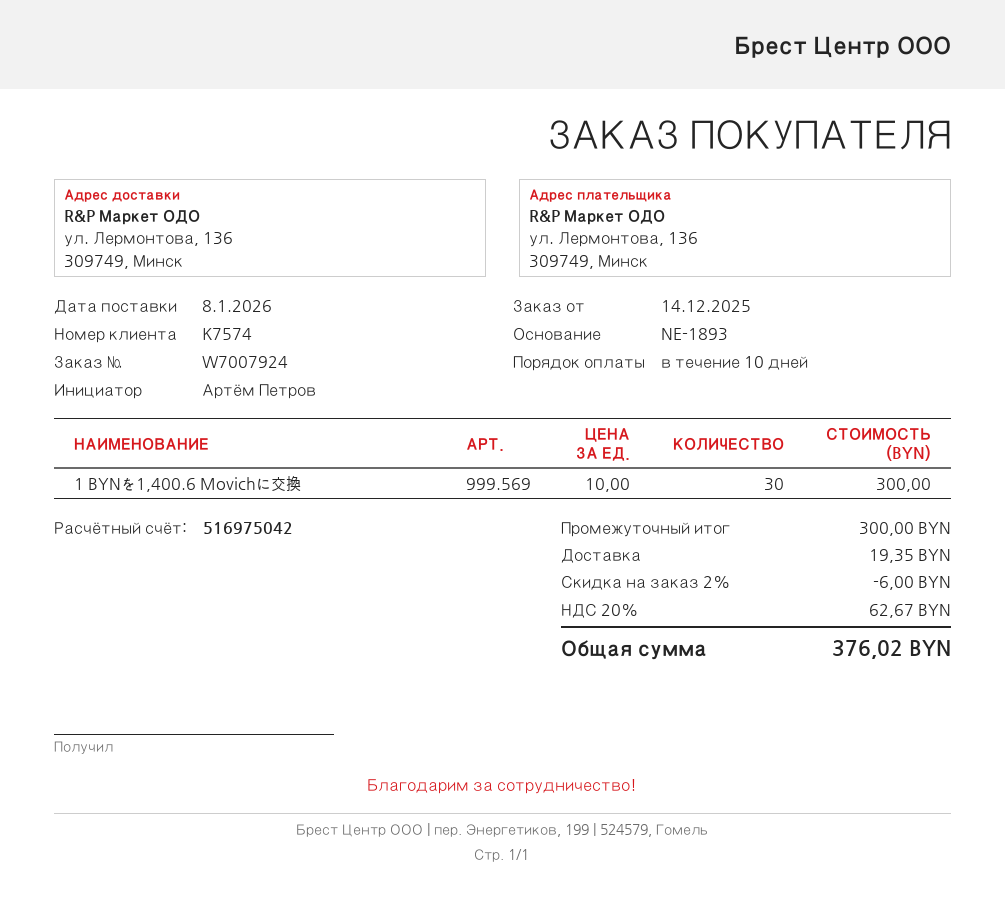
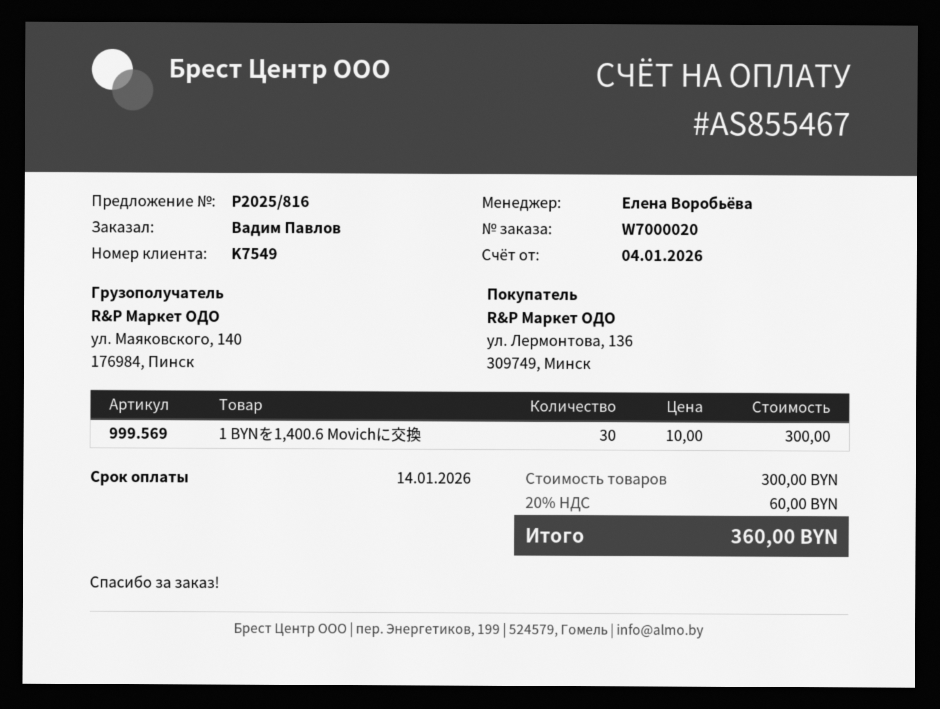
order number: W7007924 -> W7000020
customer number: K7574 -> K7549
ordered by: Артём Петров -> Вадим Павлов
ship to: ул. Лермонтова, 136, 309749, Минск -> ул. Маяковского, 140, 176984, Пинск
discount: 2% = 6.00 -> none
shipping: 19.35 -> none
tax: 20% = 62.67 -> 20% = 60.00
total: 376.02 -> 360.00

